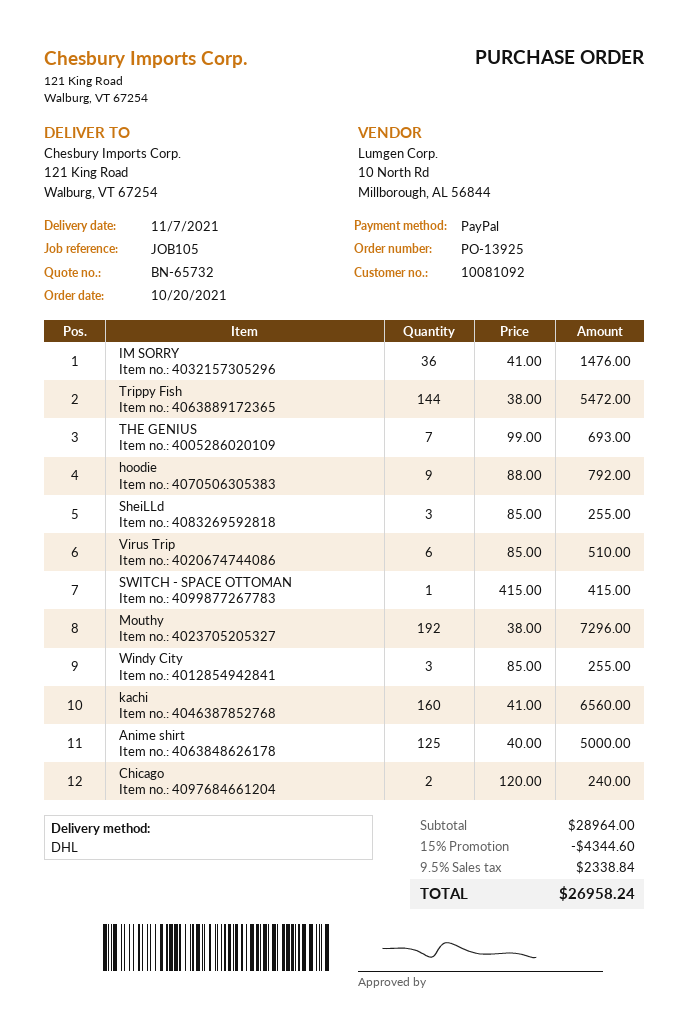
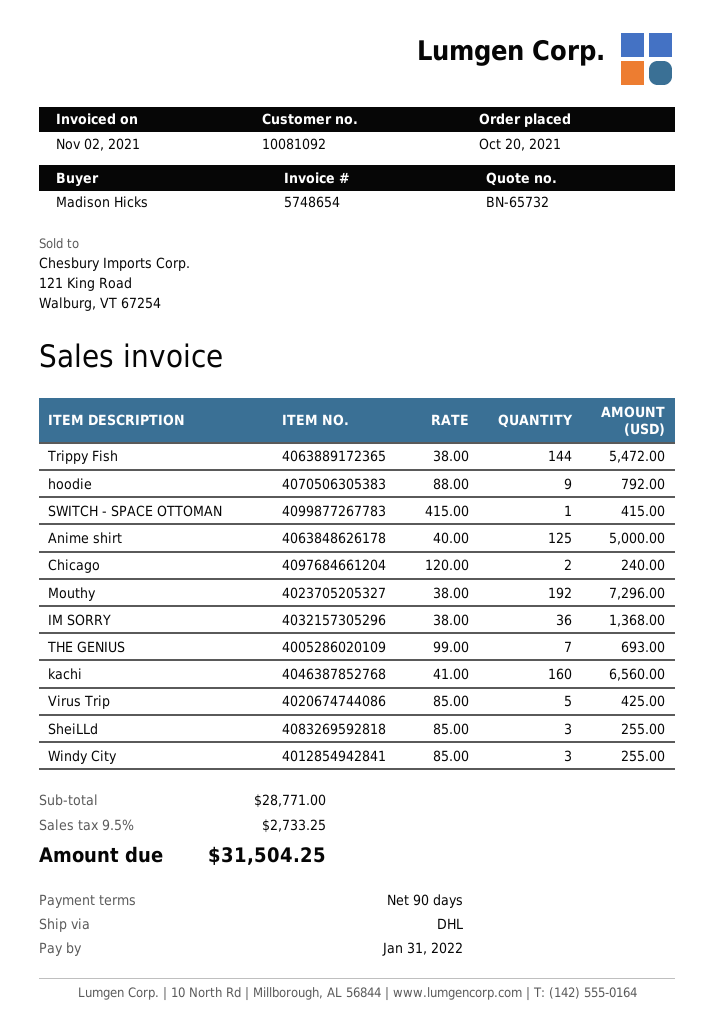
IM SORRY: 36 x 41.00 = 1476.00 -> 36 x 38.00 = 1368.00
Virus Trip: 6 x 85.00 = 510.00 -> 5 x 85.00 = 425.00
subtotal: 28964.00 -> 28771.00
discount: 15% = 4344.60 -> none
tax: 9.5% = 2338.84 -> 9.5% = 2733.25
total: 26958.24 -> 31504.25

